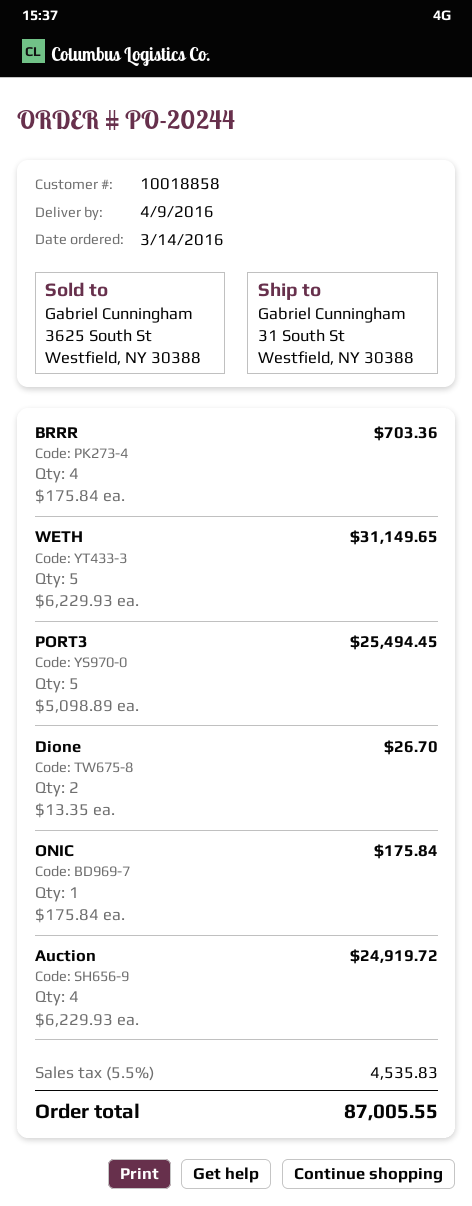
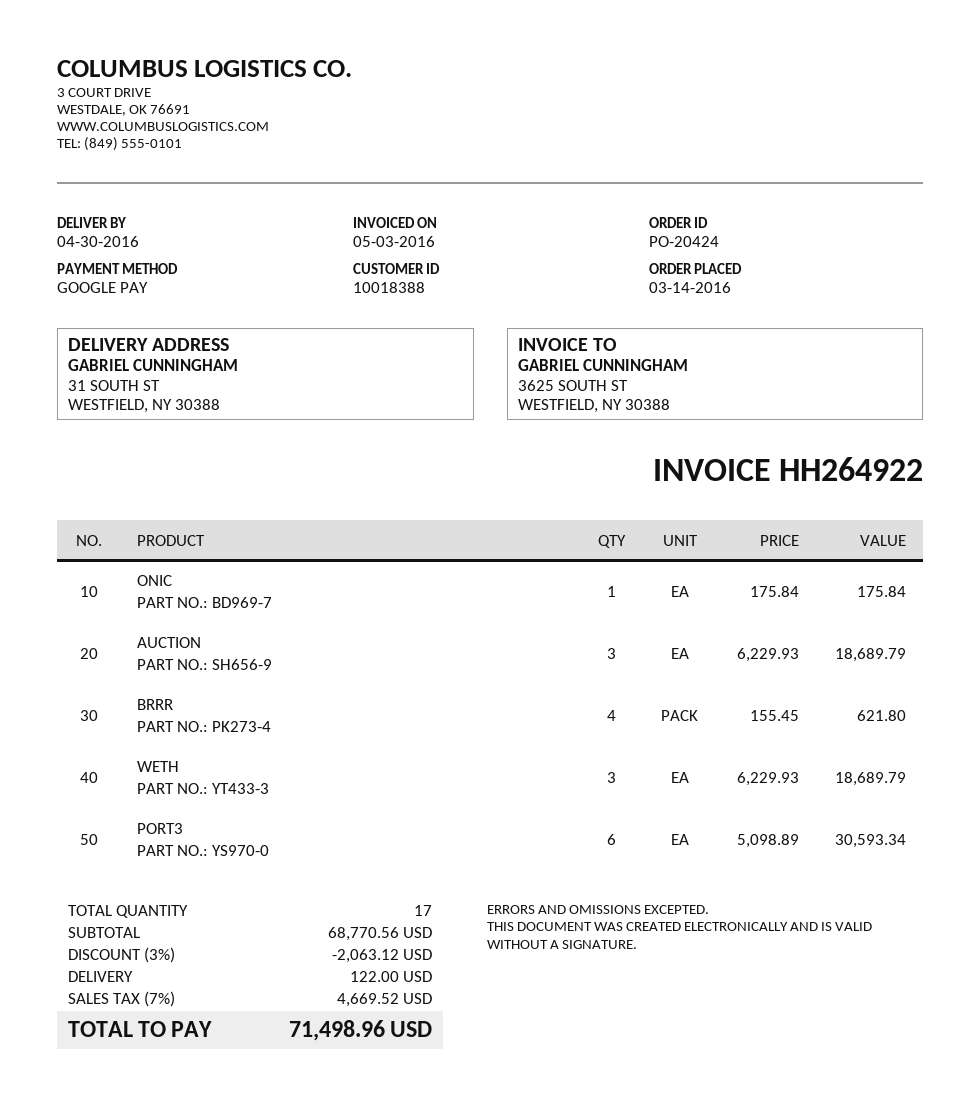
order number: PO-20244 -> PO-20424
delivery date: 2016-04-09 -> 2016-04-30
customer number: 10018858 -> 10018388
BRRR: 4 x 175.84 = 703.36 -> 4 x 155.45 = 621.80
WETH: 5 x 6229.93 = 31149.65 -> 3 x 6229.93 = 18689.79
PORT3: 5 x 5098.89 = 25494.45 -> 6 x 5098.89 = 30593.34
Dione: 2 x 13.35 = 26.70 -> none
Auction: 4 x 6229.93 = 24919.72 -> 3 x 6229.93 = 18689.79
discount: none -> 3% = 2063.12
shipping: none -> 122.00
tax: 5.5% = 4535.83 -> 7% = 4669.52
total: 87005.55 -> 71498.96

